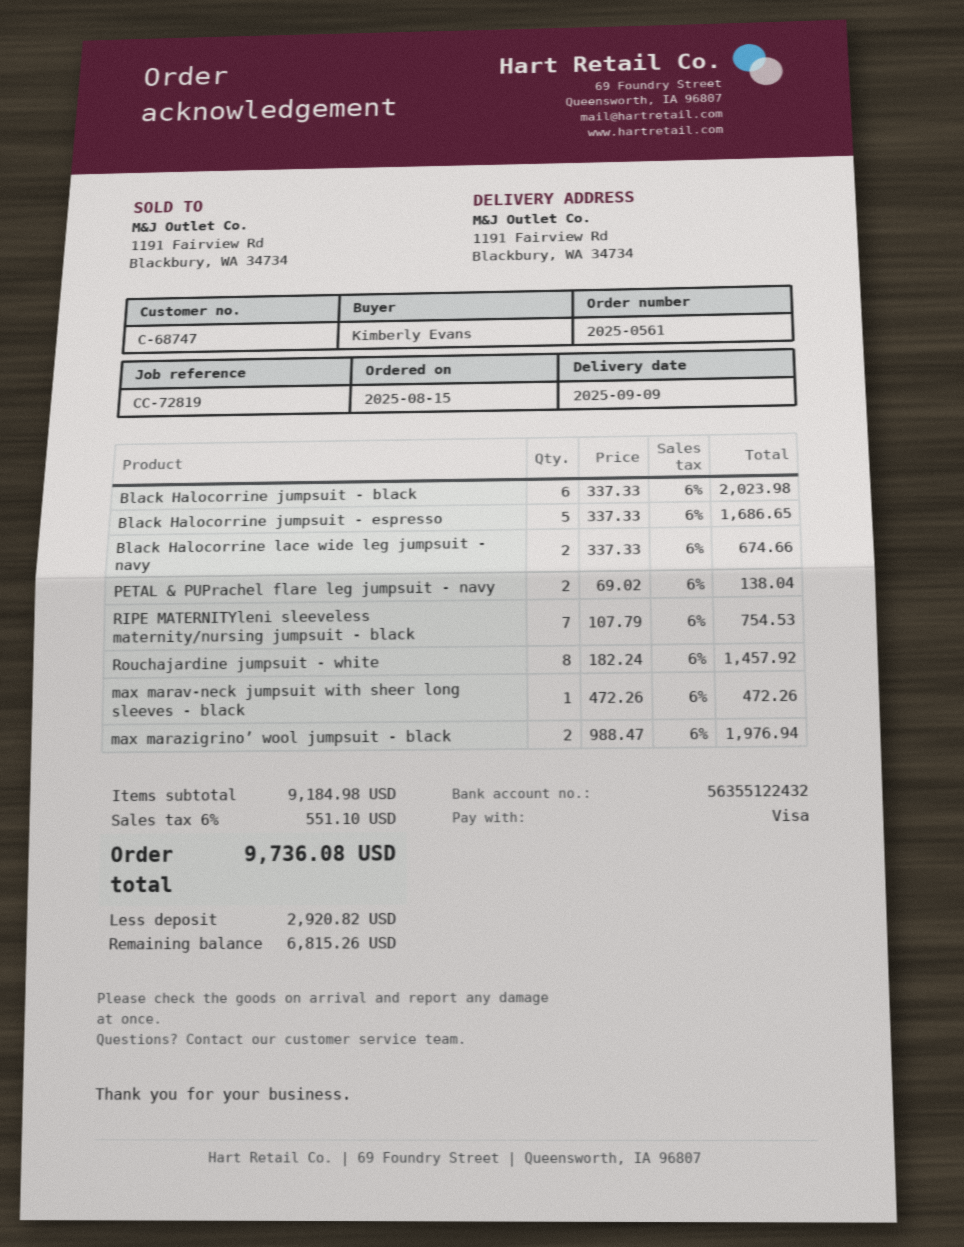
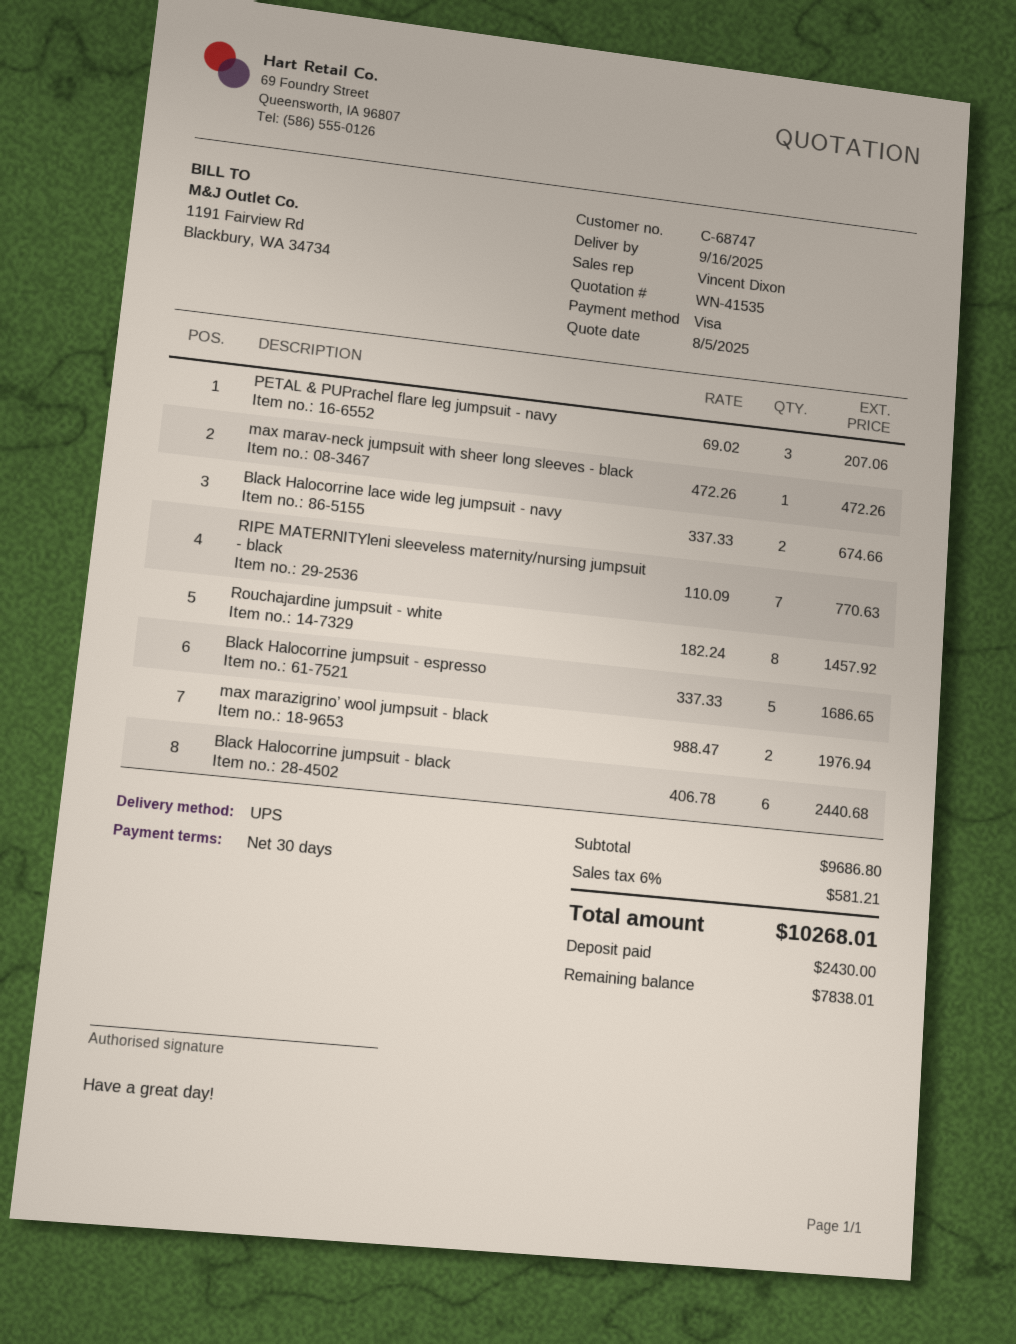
delivery date: 2025-09-09 -> 2025-09-16
Black Halocorrine jumpsuit - black: 6 x 337.33 = 2023.98 -> 6 x 406.78 = 2440.68
PETAL & PUPrachel flare leg jumpsuit - navy: 2 x 69.02 = 138.04 -> 3 x 69.02 = 207.06
RIPE MATERNITYleni sleeveless maternity/nursing jumpsuit - black: 7 x 107.79 = 754.53 -> 7 x 110.09 = 770.63
subtotal: 9184.98 -> 9686.80
tax: 6% = 551.10 -> 6% = 581.21
total: 9736.08 -> 10268.01
deposit: 2920.82 -> 2430.00
balance: 6815.26 -> 7838.01

